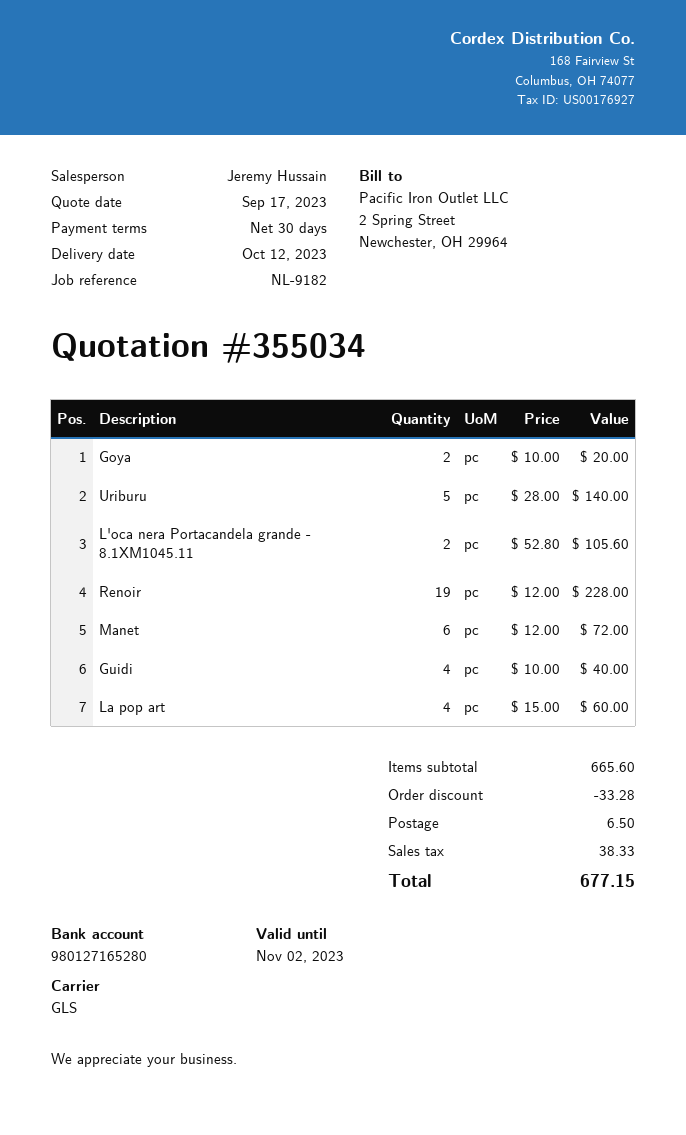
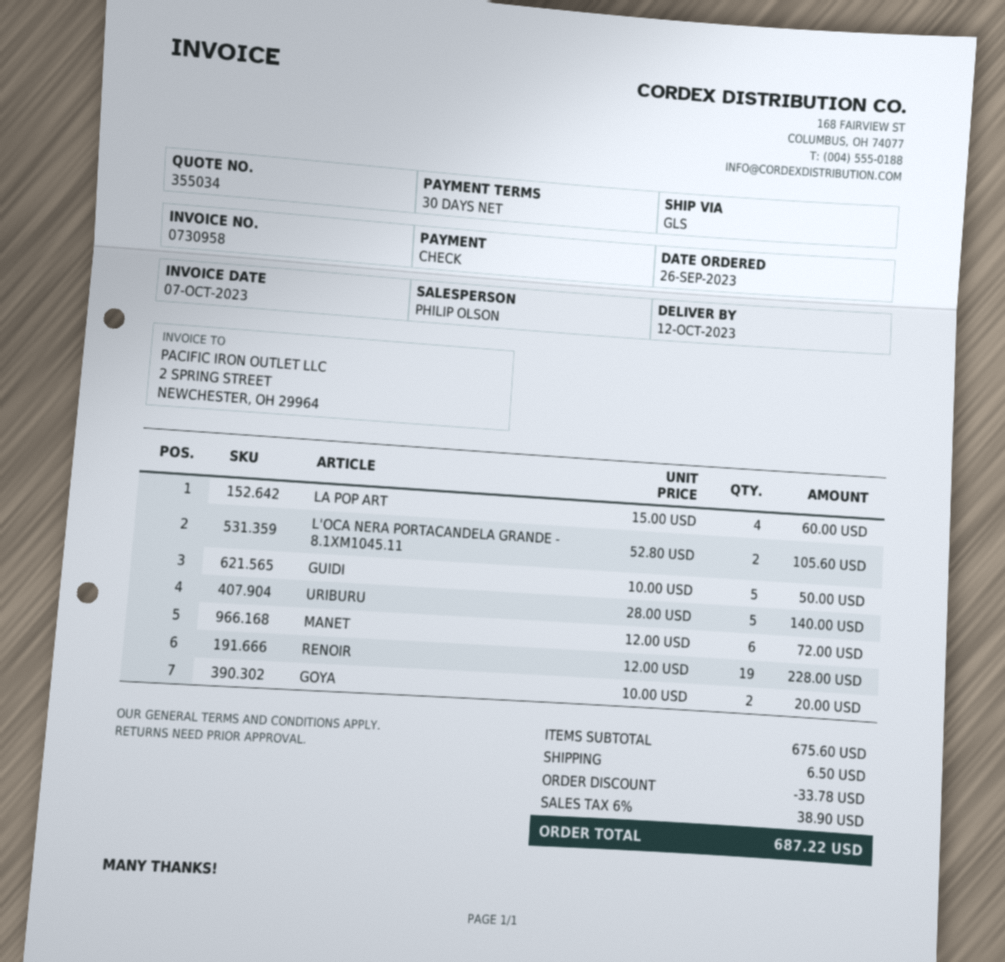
sales rep: Jeremy Hussain -> PHILIP OLSON
Guidi: 4 x 10.00 = 40.00 -> 5 x 10.00 = 50.00
subtotal: 665.60 -> 675.60
discount: 33.28 -> 33.78
tax: 38.33 -> 38.90
total: 677.15 -> 687.22

